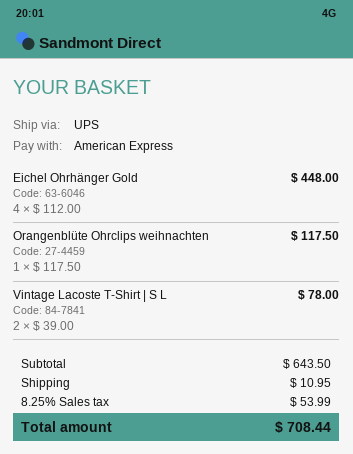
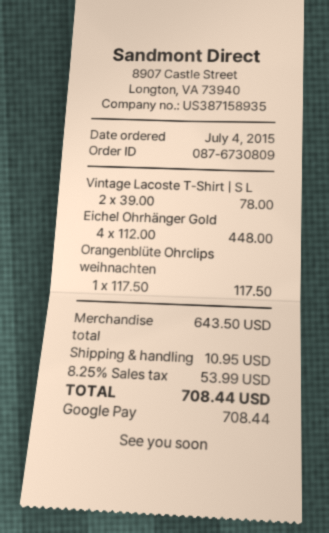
payment method: American Express -> Google Pay

